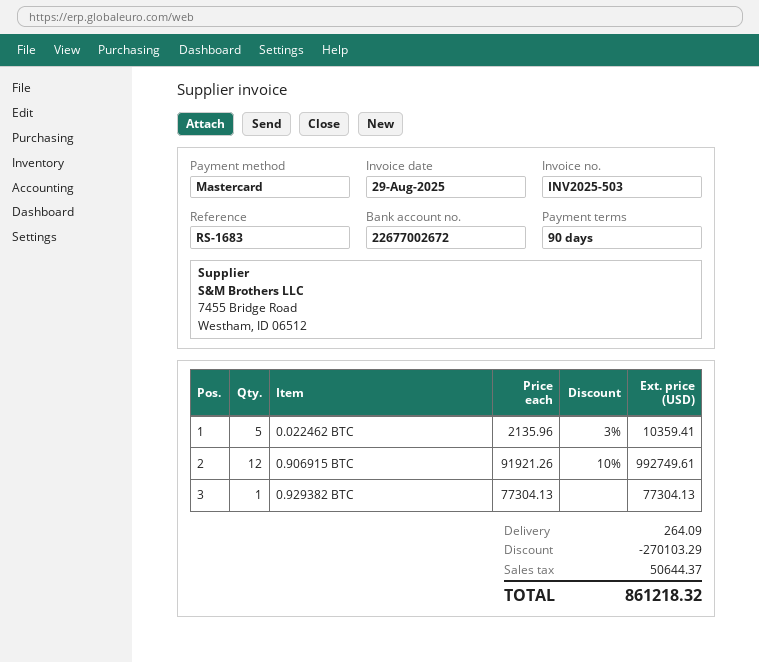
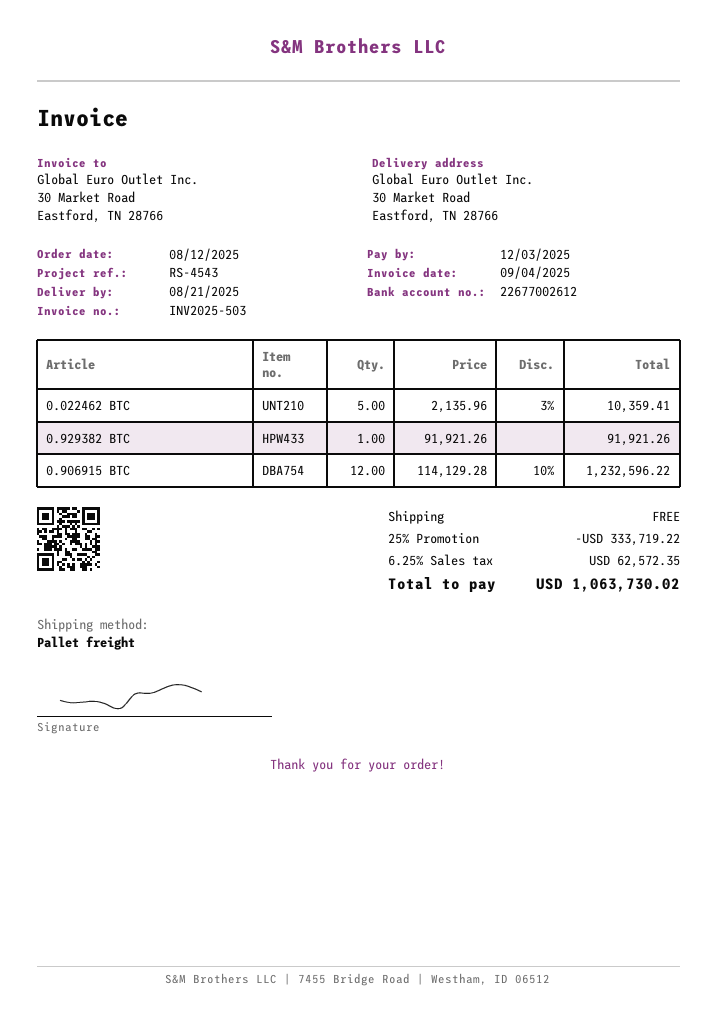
invoice date: 2025-08-29 -> 2025-09-04
reference: RS-1683 -> RS-4543
bank account: 22677002672 -> 22677002612
0.906915 BTC: 12 x 91921.26 - 10% = 992749.61 -> 12 x 114129.28 - 10% = 1232596.22
0.929382 BTC: 1 x 77304.13 = 77304.13 -> 1 x 91921.26 = 91921.26
discount: 270103.29 -> 333719.22
shipping: 264.09 -> 0.00
tax: 50644.37 -> 62572.35
total: 861218.32 -> 1063730.02

